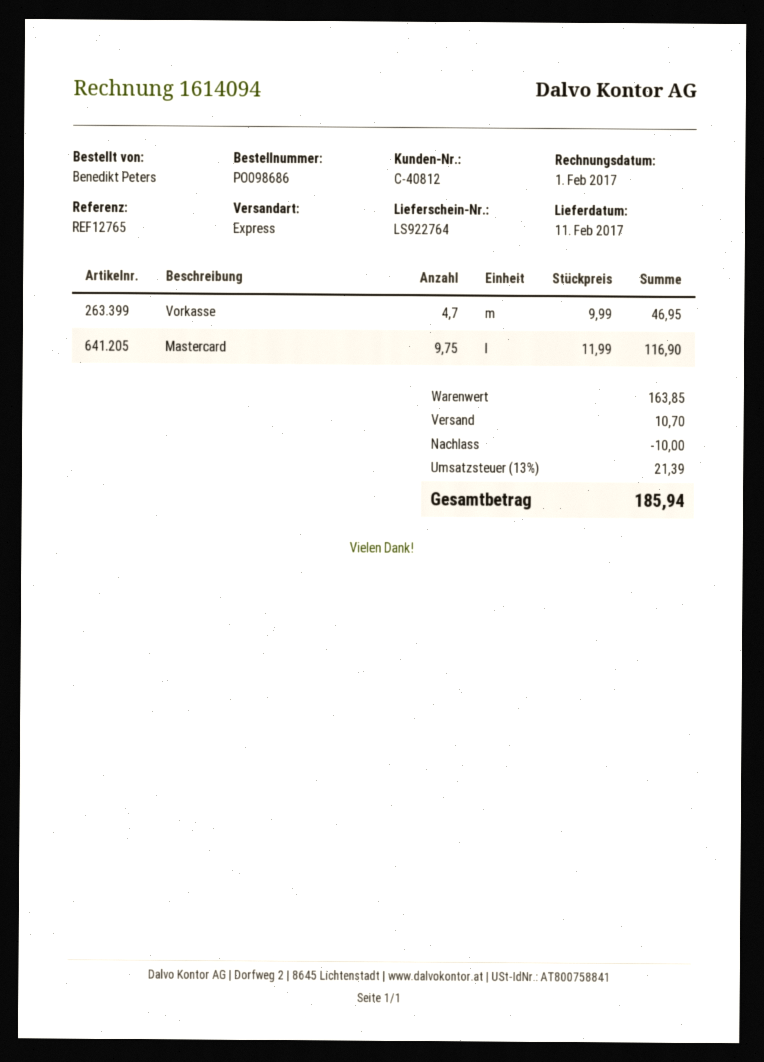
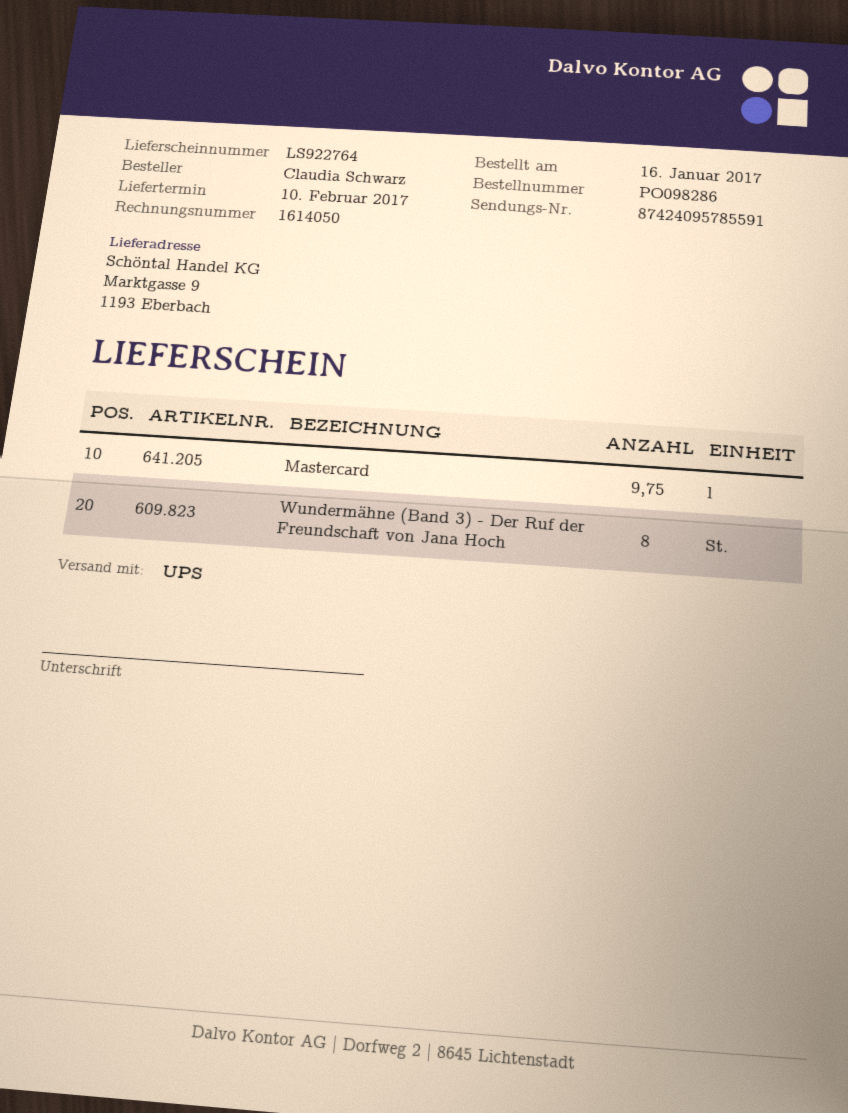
order number: PO098686 -> PO098286
delivery date: 2017-02-11 -> 2017-02-10
invoice number: 1614094 -> 1614050
ordered by: Benedikt Peters -> Claudia Schwarz
shipping method: express -> UPS
Vorkasse: 4.7 -> none
Wundermähne (Band 3) - Der Ruf der Freundschaft von Jana Hoch: none -> 8

